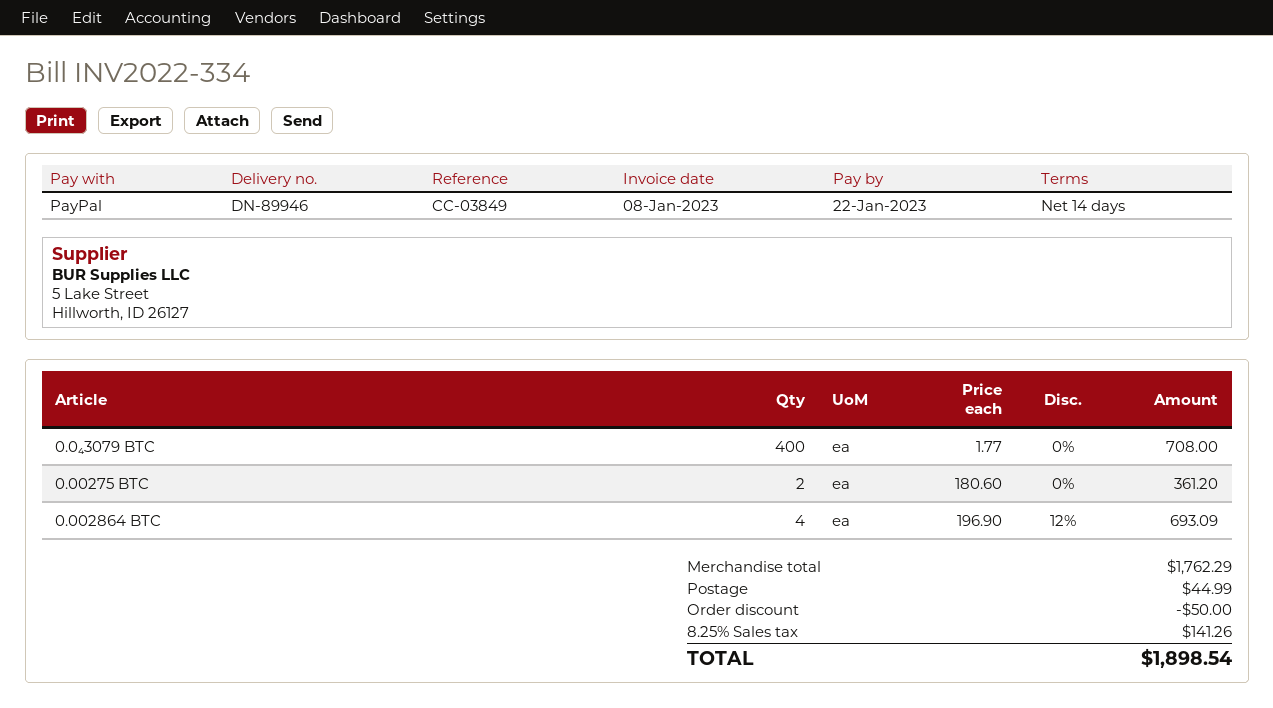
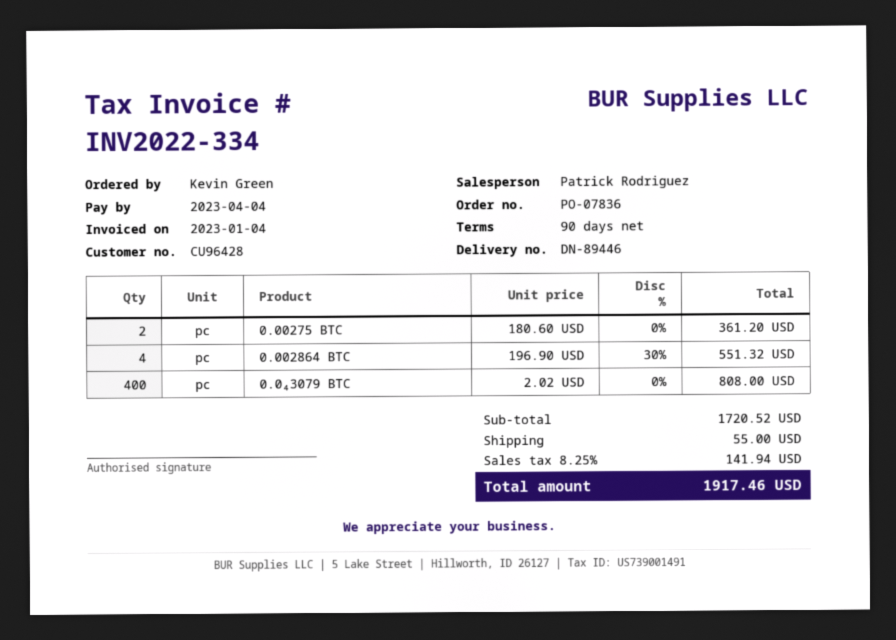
delivery note number: DN-89946 -> DN-89446
invoice date: 2023-01-08 -> 2023-01-04
payment terms: 14 days -> 90 days
due date: 2023-01-22 -> 2023-04-04
0.0₄3079 BTC: 400 x 1.77 = 708.00 -> 400 x 2.02 = 808.00
0.002864 BTC: 4 x 196.90 - 12% = 693.09 -> 4 x 196.90 - 30% = 551.32
subtotal: 1762.29 -> 1720.52
discount: 50.00 -> none
shipping: 44.99 -> 55.00
tax: 8.25% = 141.26 -> 8.25% = 141.94
total: 1898.54 -> 1917.46

